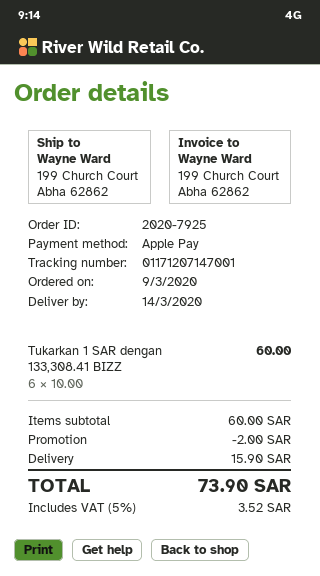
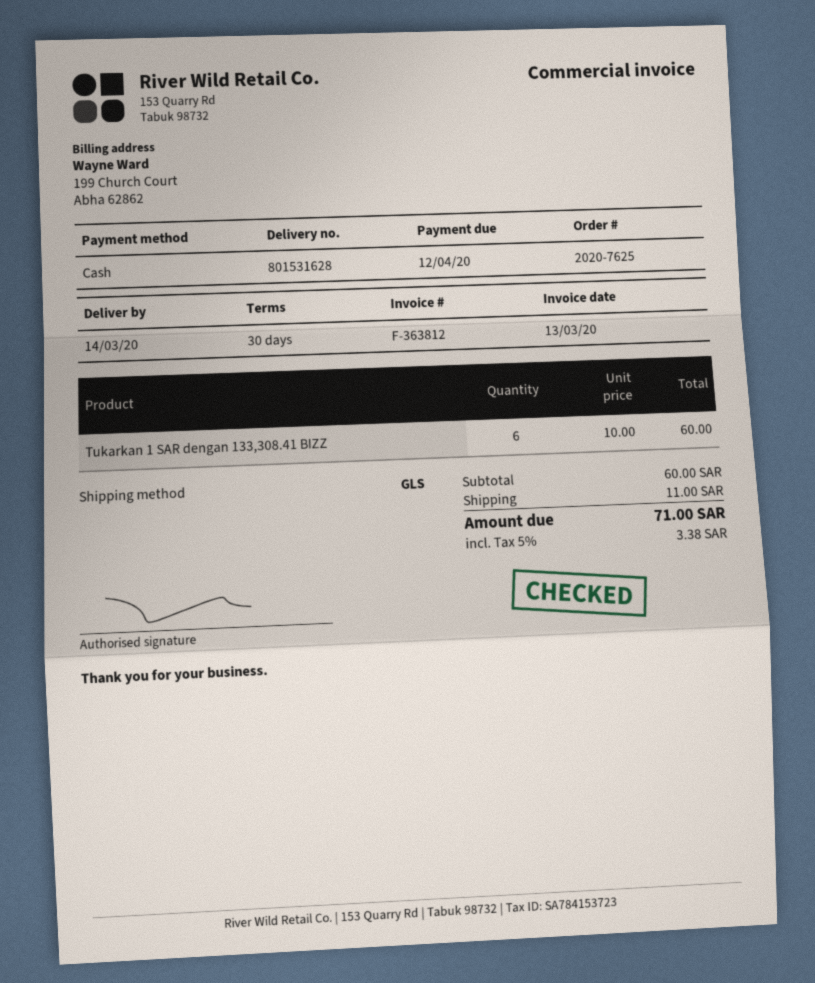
order number: 2020-7925 -> 2020-7625
payment method: Apple Pay -> cash
discount: 2.00 -> none
shipping: 15.90 -> 11.00
tax: 5% = 3.52 -> 5% = 3.38
total: 73.90 -> 71.00

